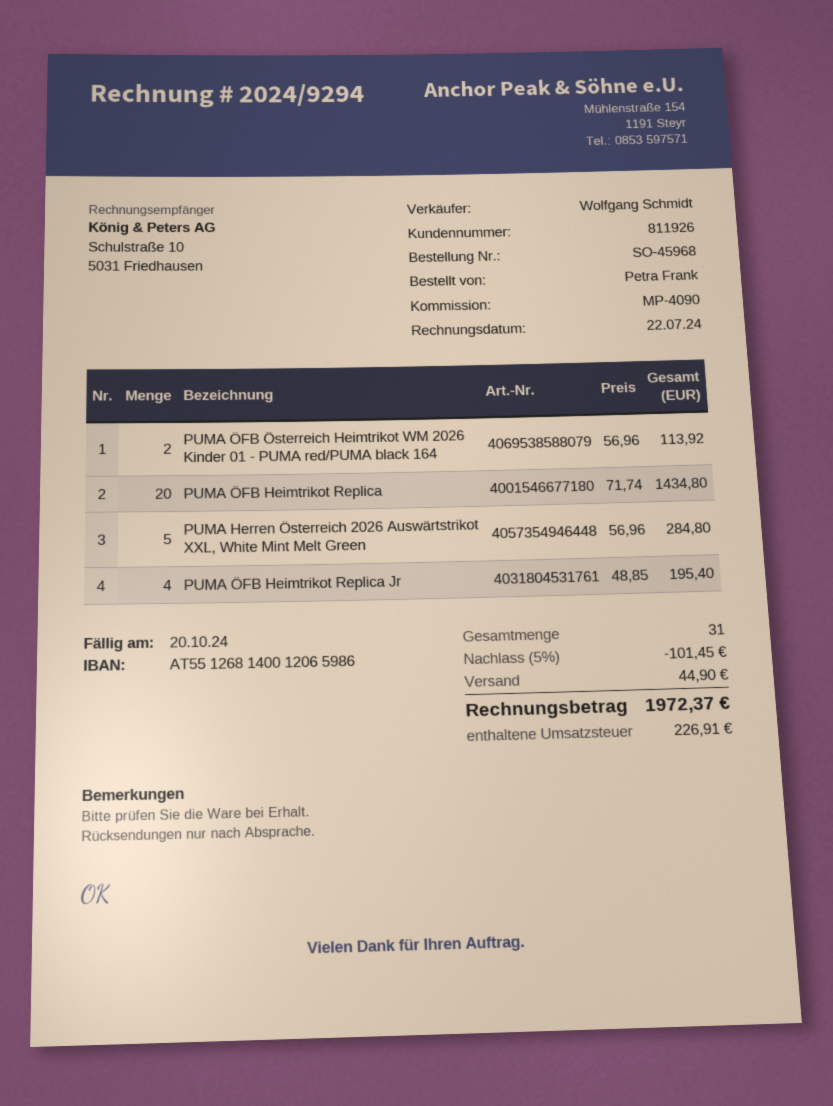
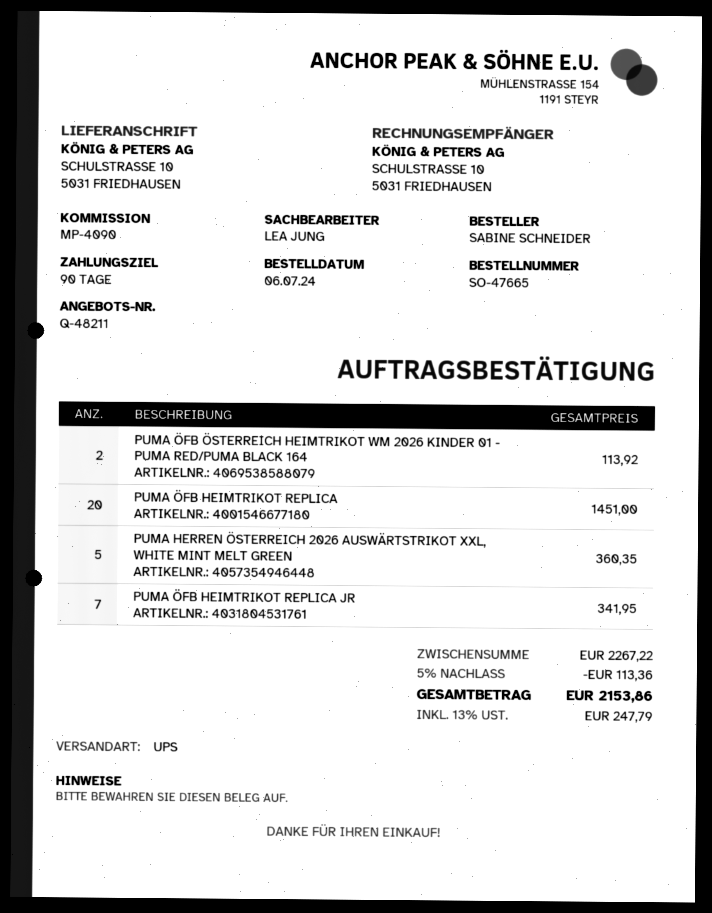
order number: SO-45968 -> SO-47665
ordered by: Petra Frank -> SABINE SCHNEIDER
sales rep: Wolfgang Schmidt -> LEA JUNG
PUMA ÖFB Heimtrikot Replica: 20 for 1434.80 -> 20 for 1451.00
PUMA Herren Österreich 2026 Auswärtstrikot XXL, White Mint Melt Green: 5 for 284.80 -> 5 for 360.35
PUMA ÖFB Heimtrikot Replica Jr: 4 for 195.40 -> 7 for 341.95
discount: 5% = 101.45 -> 5% = 113.36
shipping: 44.90 -> none
tax: 226.91 -> 247.79
total: 1972.37 -> 2153.86

